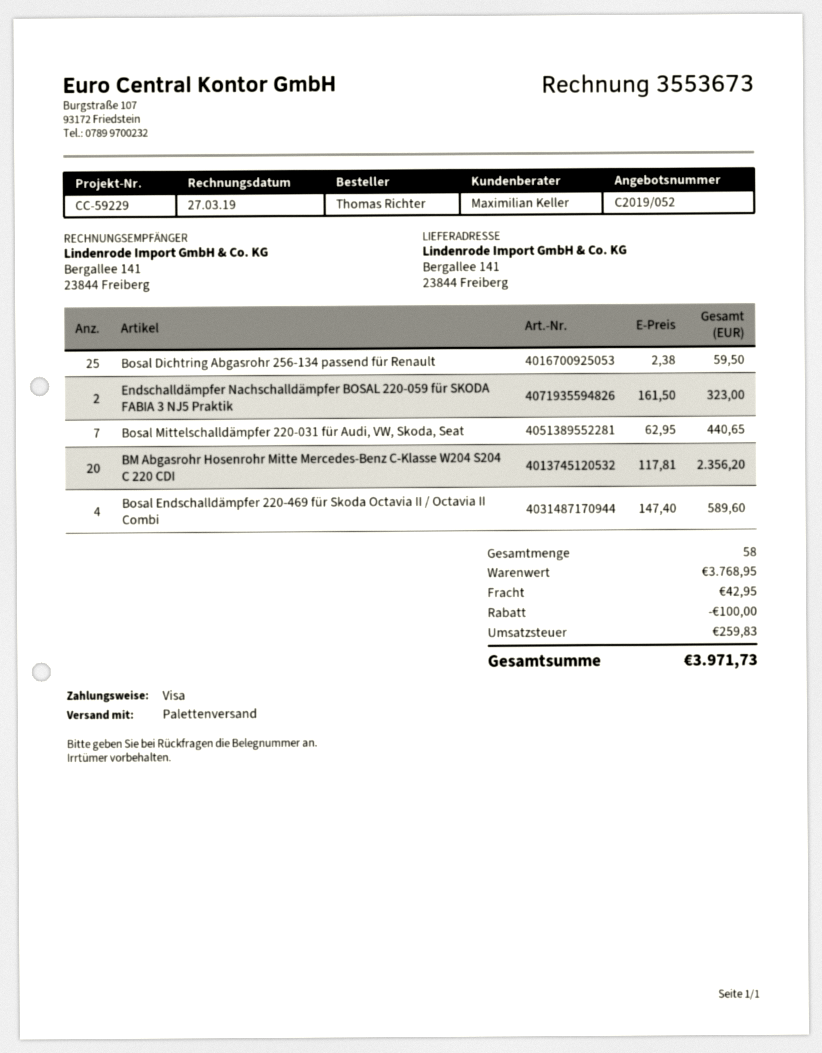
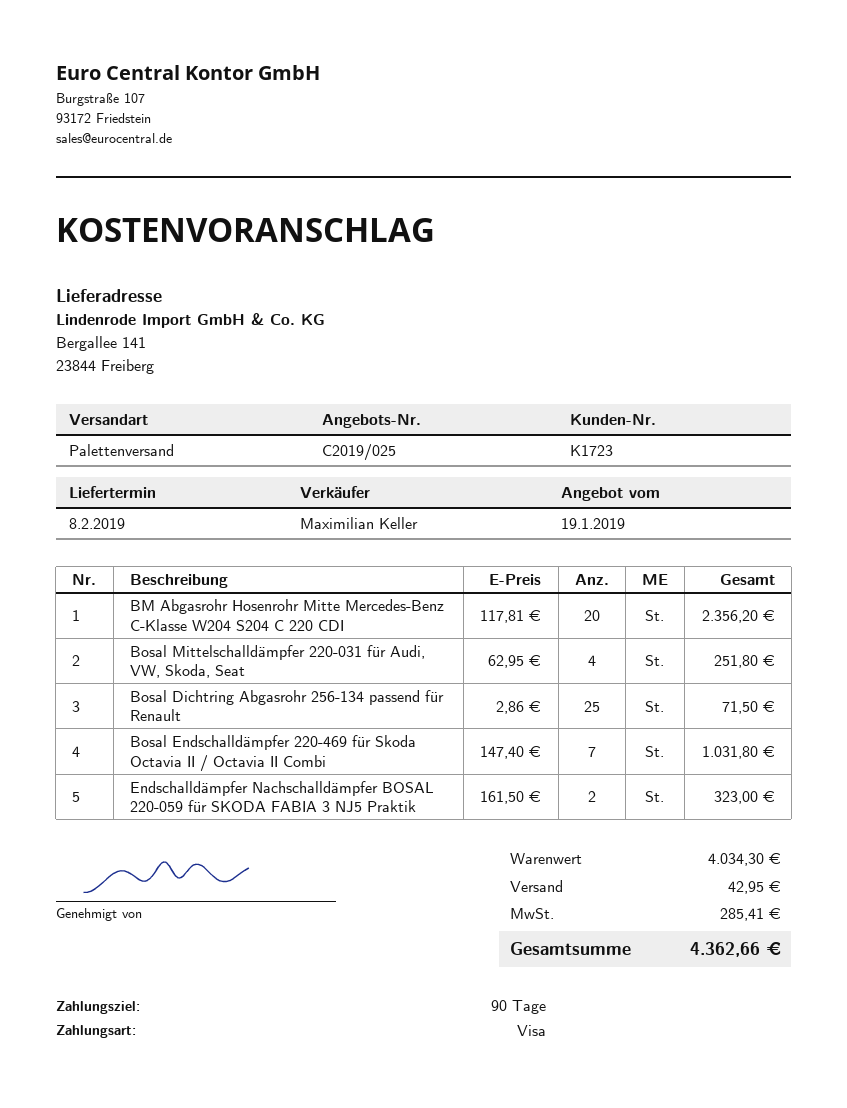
quote number: C2019/052 -> C2019/025
Bosal Dichtring Abgasrohr 256-134 passend für Renault: 25 x 2.38 = 59.50 -> 25 x 2.86 = 71.50
Bosal Mittelschalldämpfer 220-031 für Audi, VW, Skoda, Seat: 7 x 62.95 = 440.65 -> 4 x 62.95 = 251.80
Bosal Endschalldämpfer 220-469 für Skoda Octavia II / Octavia II Combi: 4 x 147.40 = 589.60 -> 7 x 147.40 = 1031.80
subtotal: 3768.95 -> 4034.30
discount: 100.00 -> none
tax: 259.83 -> 285.41
total: 3971.73 -> 4362.66

